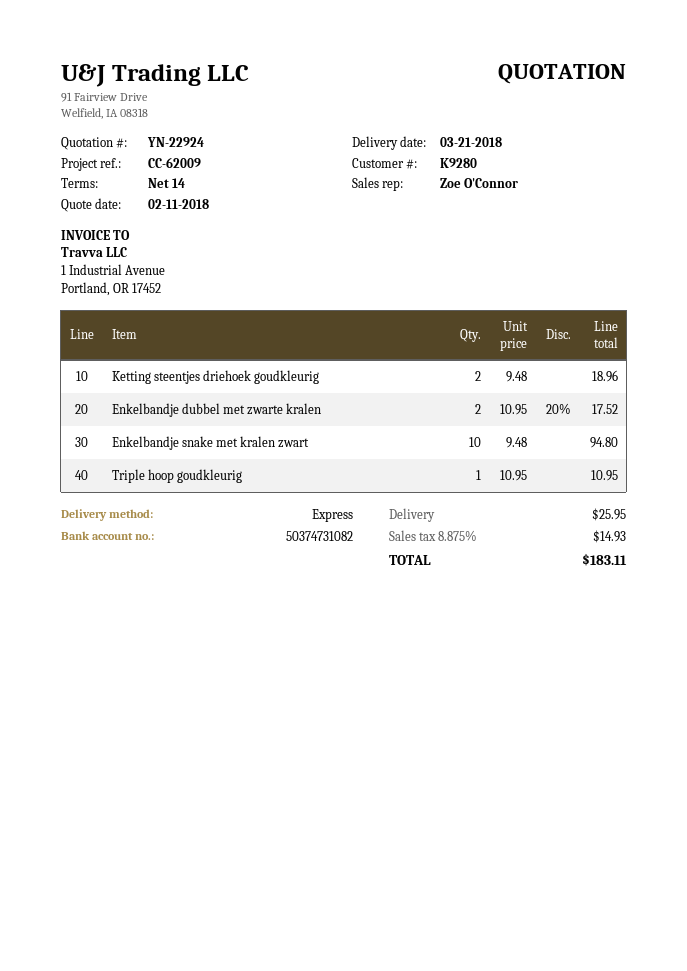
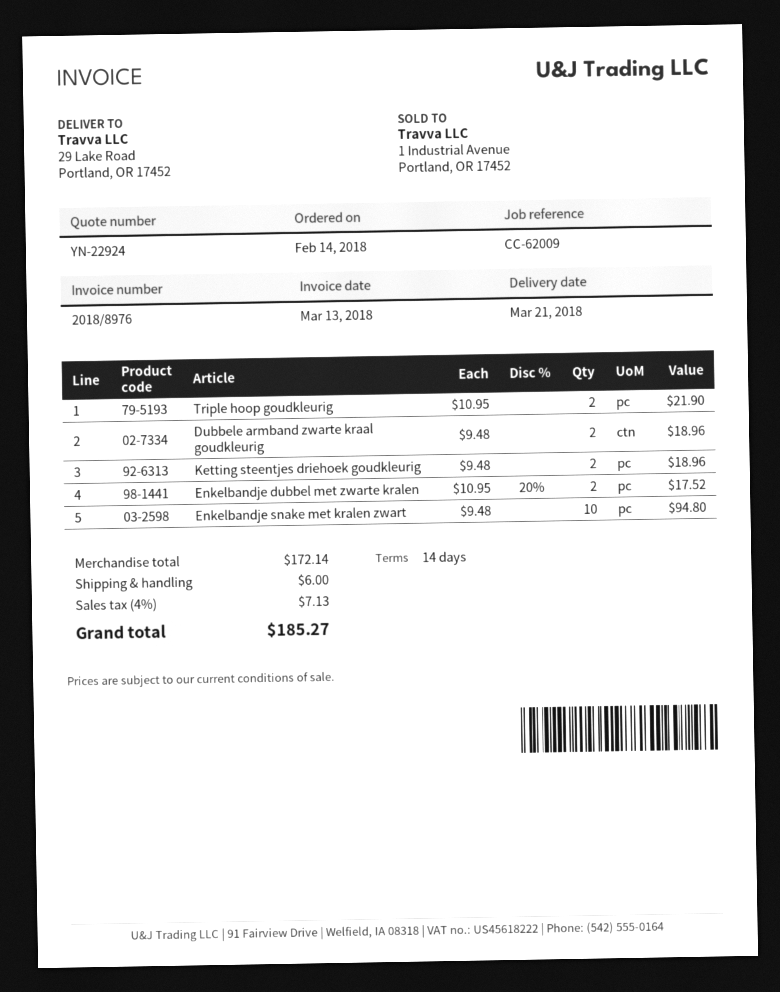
Triple hoop goudkleurig: 1 x 10.95 = 10.95 -> 2 x 10.95 = 21.90
Dubbele armband zwarte kraal goudkleurig: none -> 2 x 9.48 = 18.96
shipping: 25.95 -> 6.00
tax: 8.875% = 14.93 -> 4% = 7.13
total: 183.11 -> 185.27

